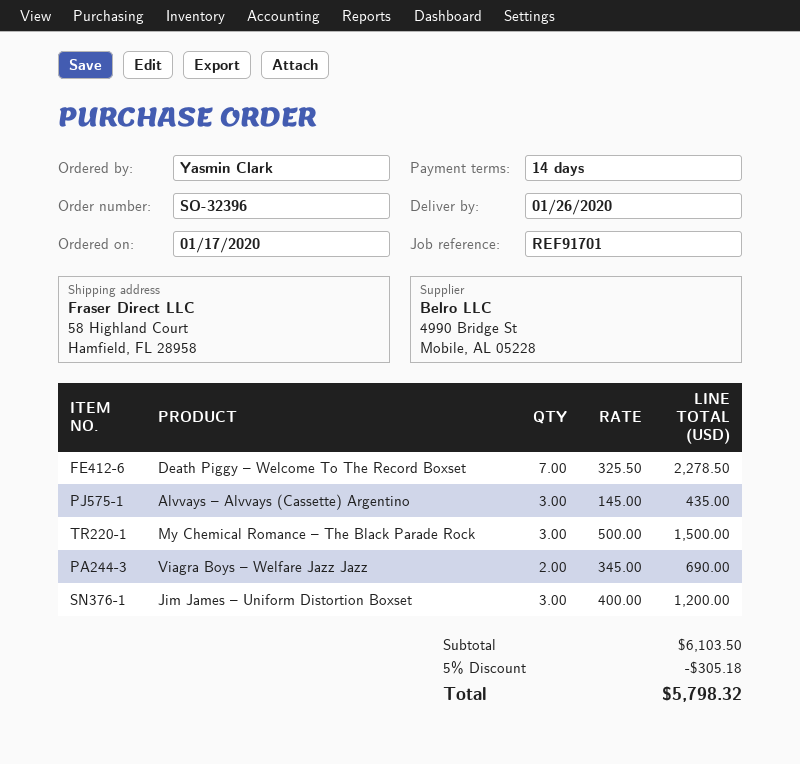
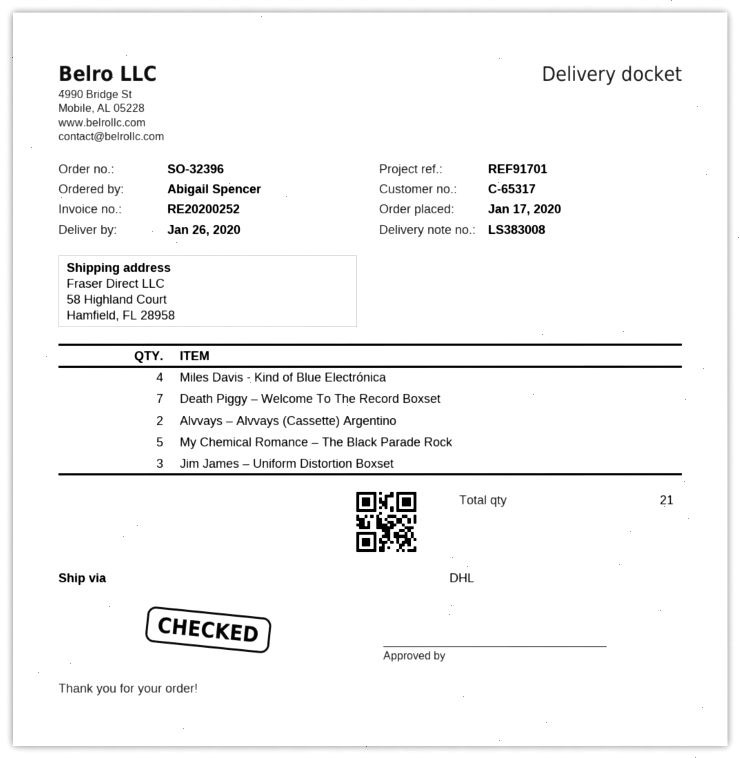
ordered by: Yasmin Clark -> Abigail Spencer
Alvvays – Alvvays (Cassette) Argentino: 3 -> 2
My Chemical Romance – The Black Parade Rock: 3 -> 5
Viagra Boys – Welfare Jazz Jazz: 2 -> none
Miles Davis - Kind of Blue Electrónica: none -> 4

